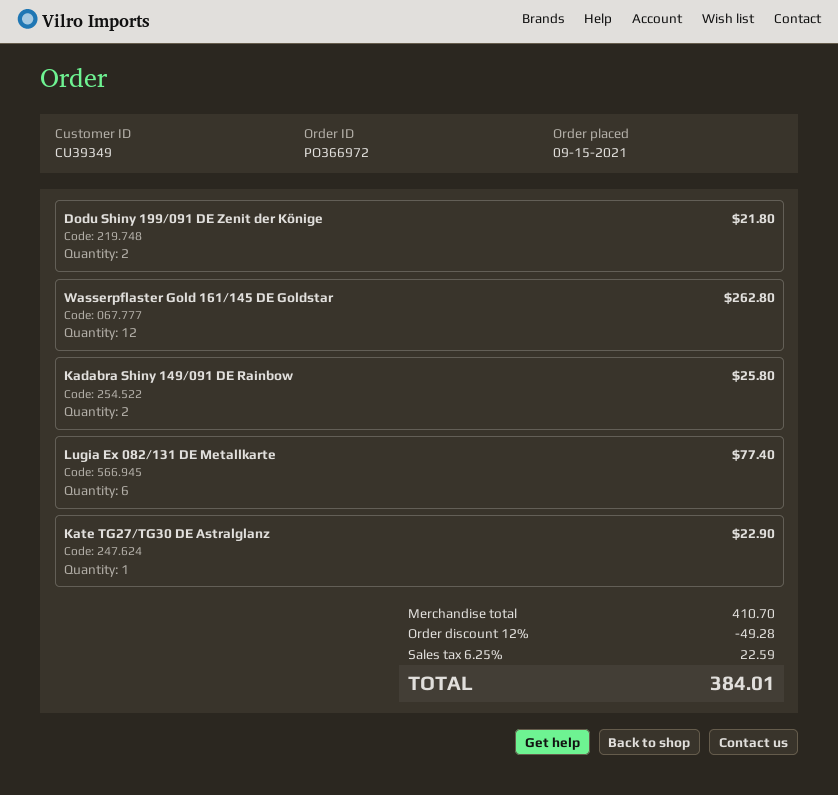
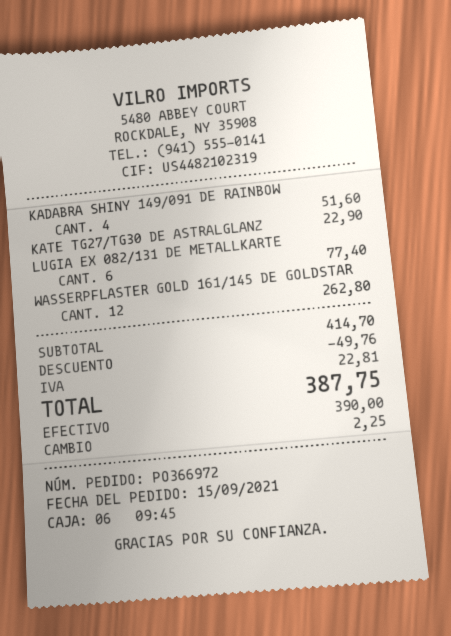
Dodu Shiny 199/091 DE Zenit der Könige: 2 for 21.80 -> none
Kadabra Shiny 149/091 DE Rainbow: 2 for 25.80 -> 4 for 51.60
subtotal: 410.70 -> 414.70
discount: 49.28 -> 49.76
tax: 22.59 -> 22.81
total: 384.01 -> 387.75

